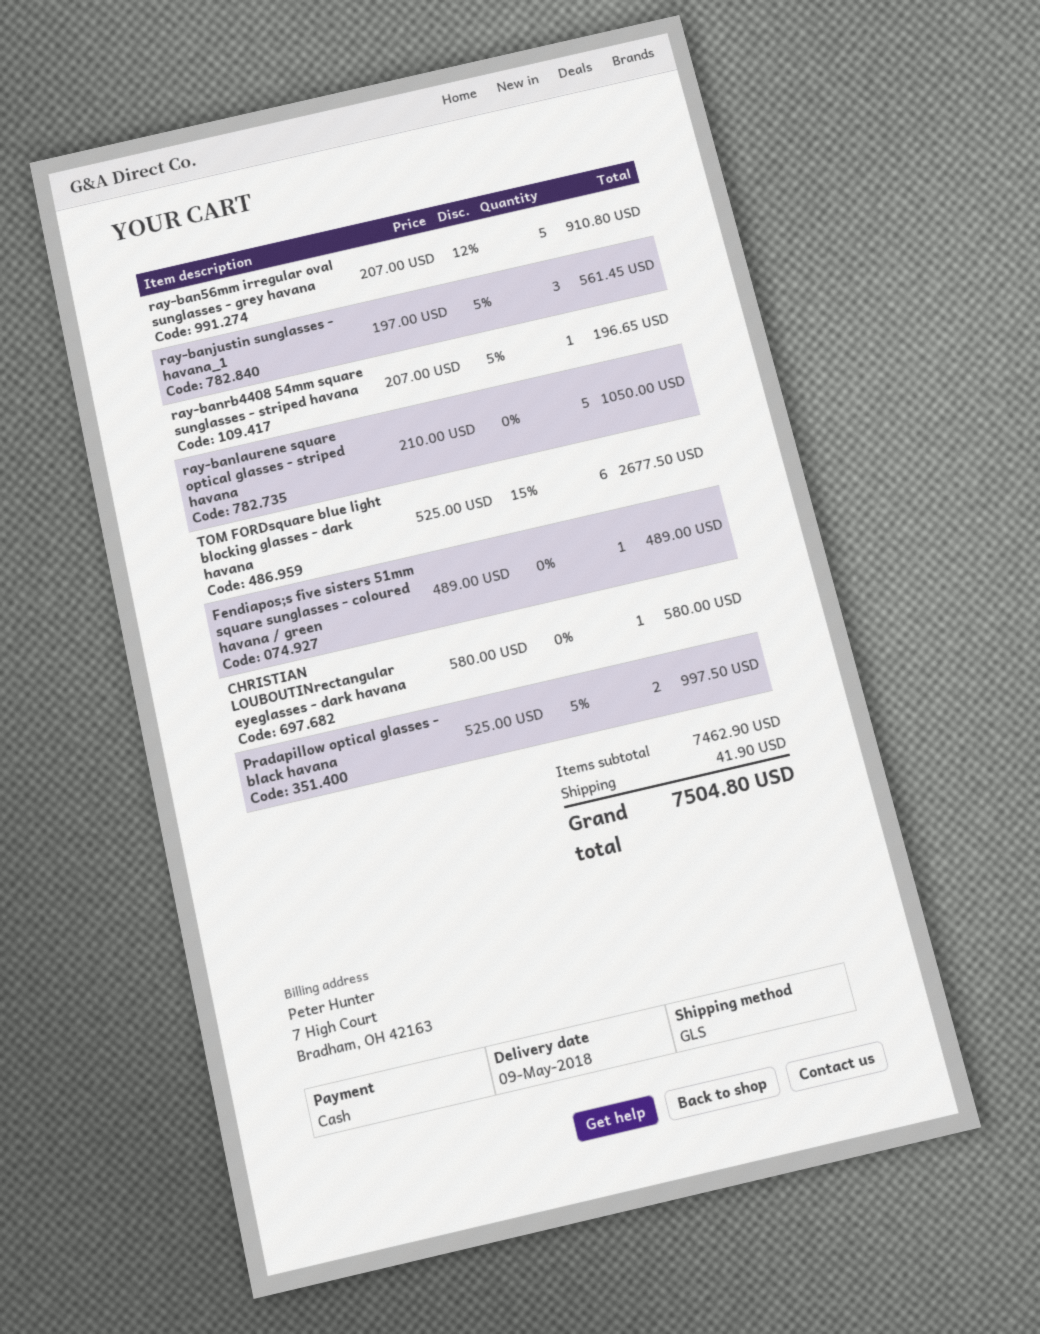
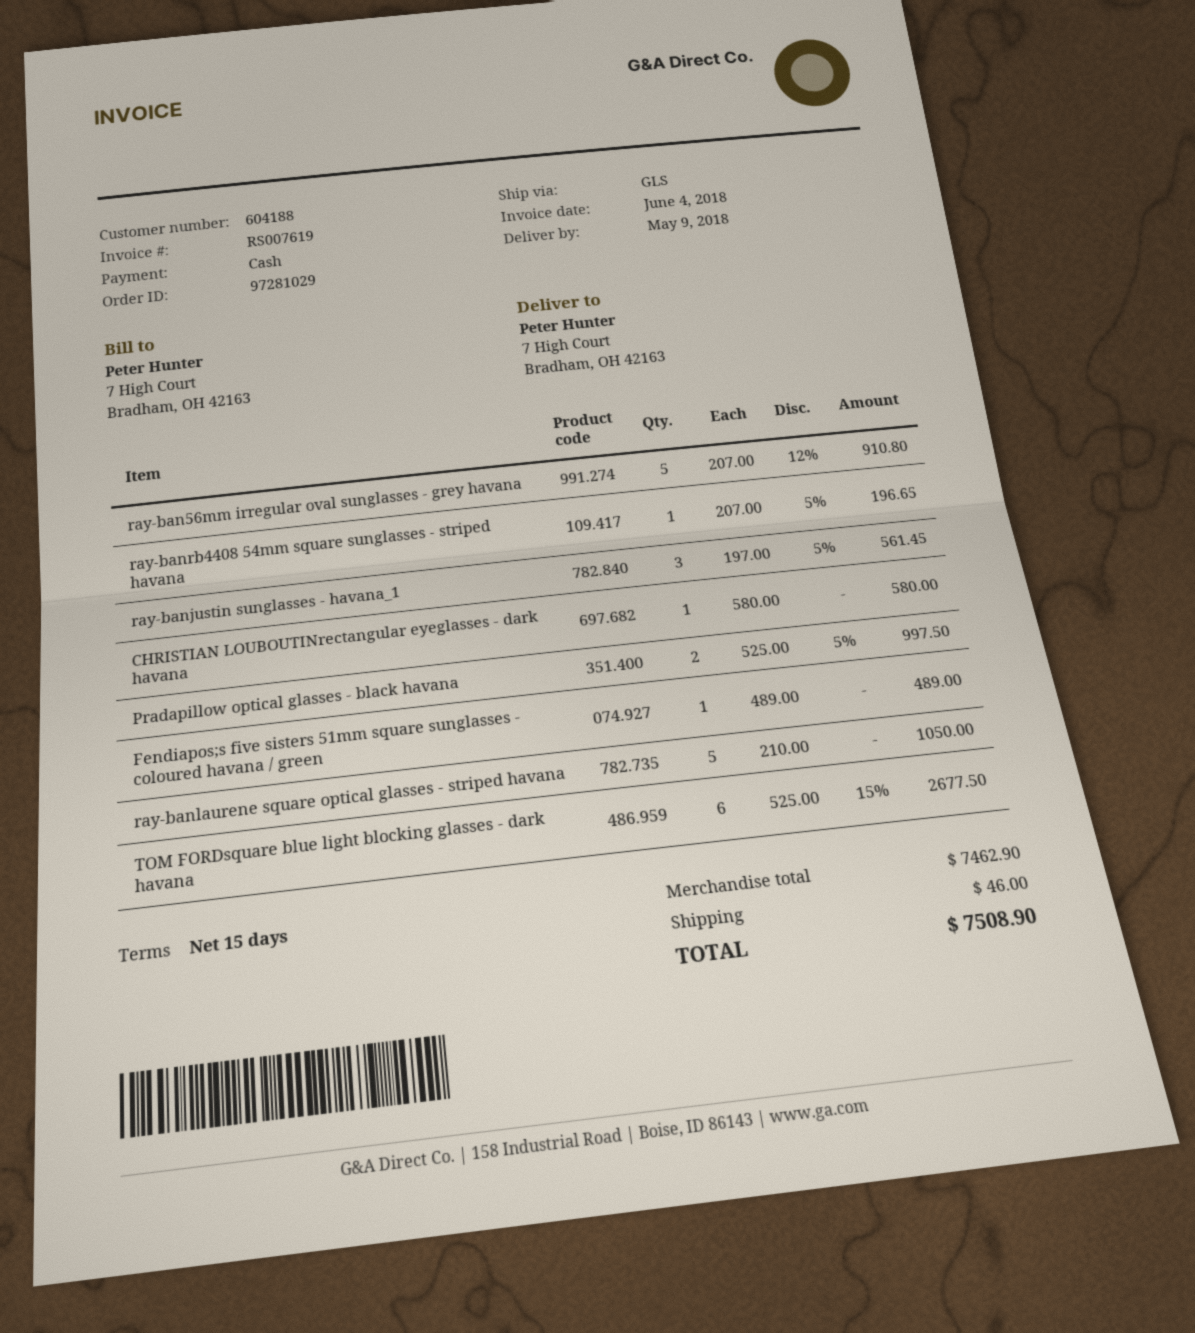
shipping: 41.90 -> 46.00
total: 7504.80 -> 7508.90

